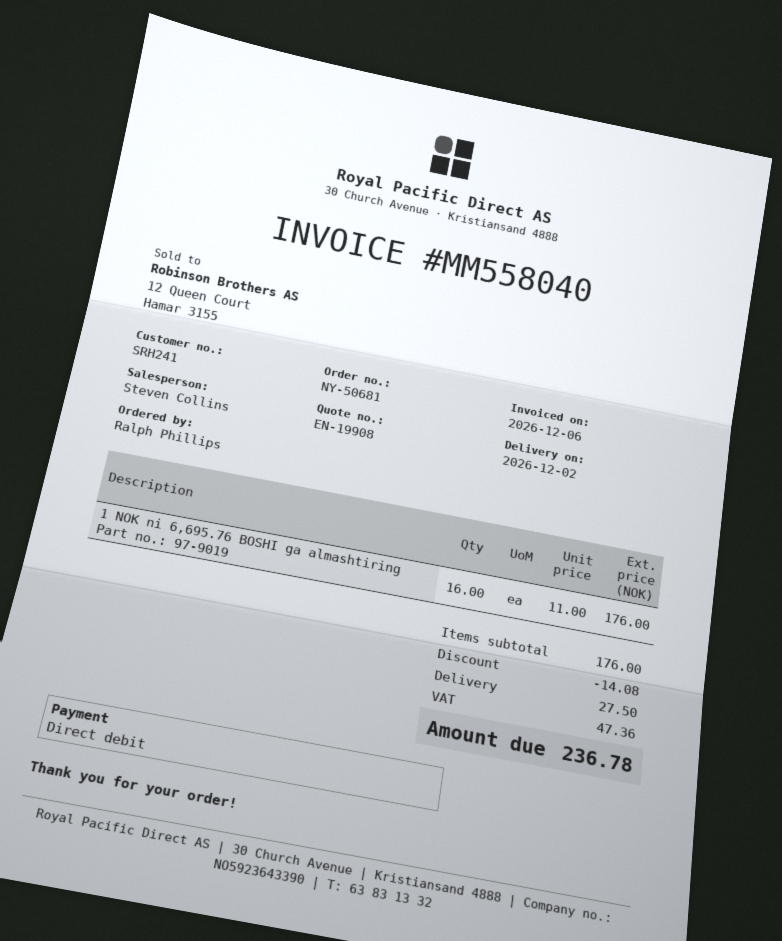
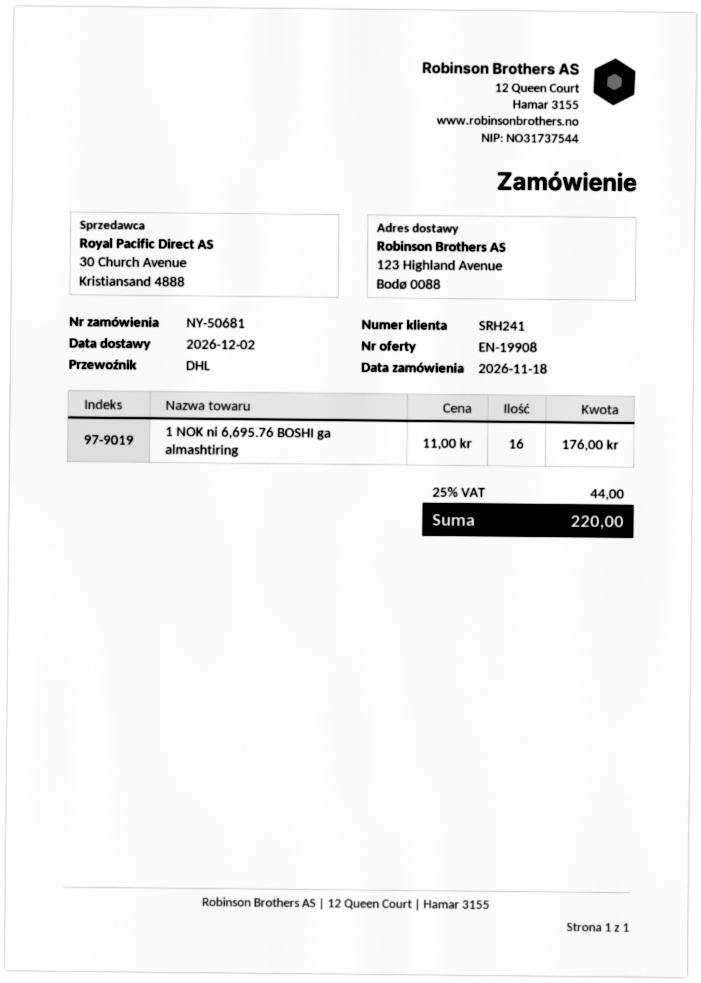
discount: 14.08 -> none
shipping: 27.50 -> none
tax: 47.36 -> 44.00
total: 236.78 -> 220.00

